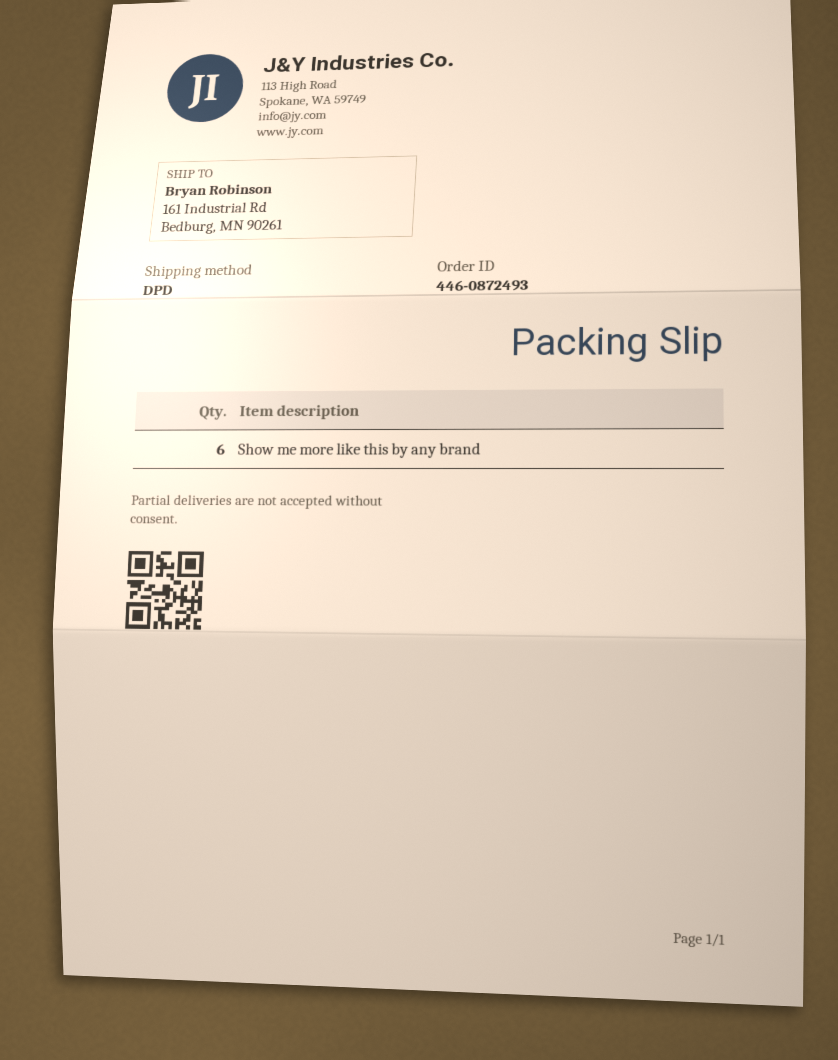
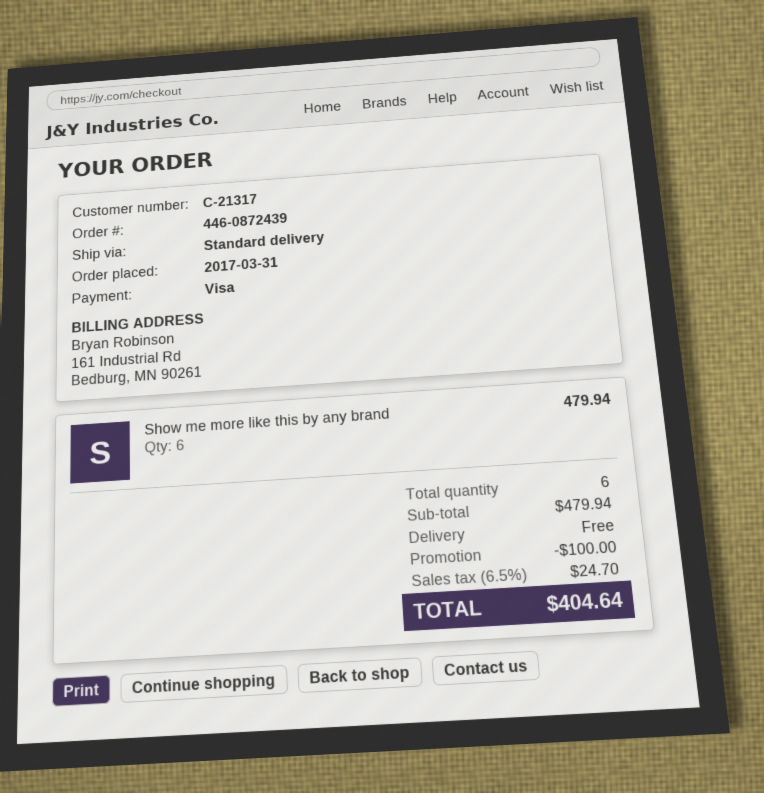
order number: 446-0872493 -> 446-0872439
shipping method: DPD -> standard

